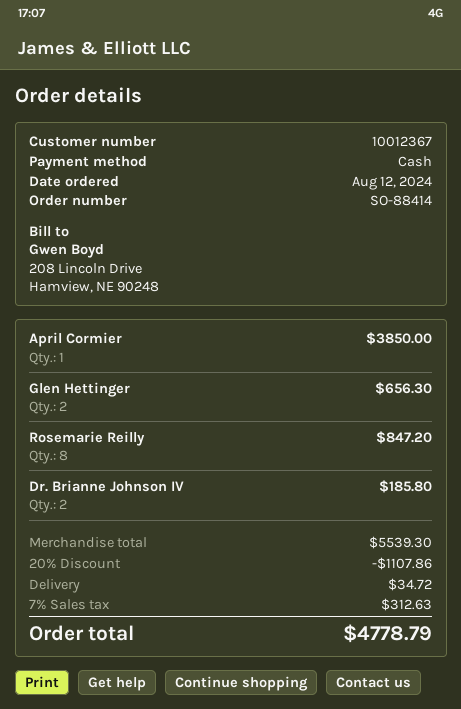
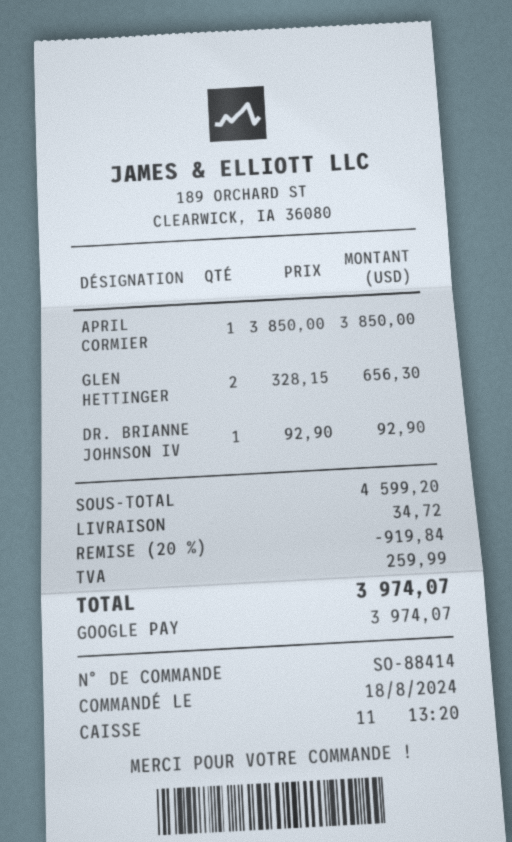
order date: 2024-08-12 -> 2024-08-18
payment method: cash -> Google Pay
Rosemarie Reilly: 8 for 847.20 -> none
Dr. Brianne Johnson IV: 2 for 185.80 -> 1 for 92.90
subtotal: 5539.30 -> 4599.20
discount: 20% = 1107.86 -> 20% = 919.84
tax: 312.63 -> 259.99
total: 4778.79 -> 3974.07

